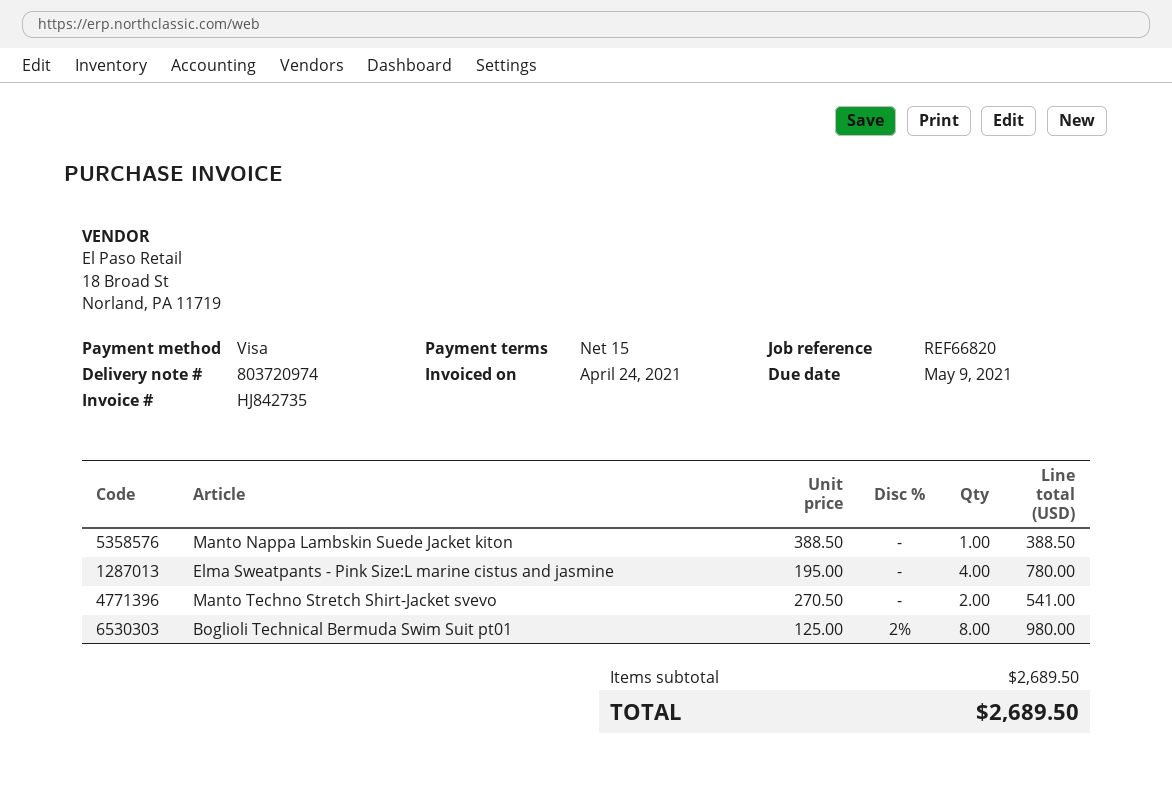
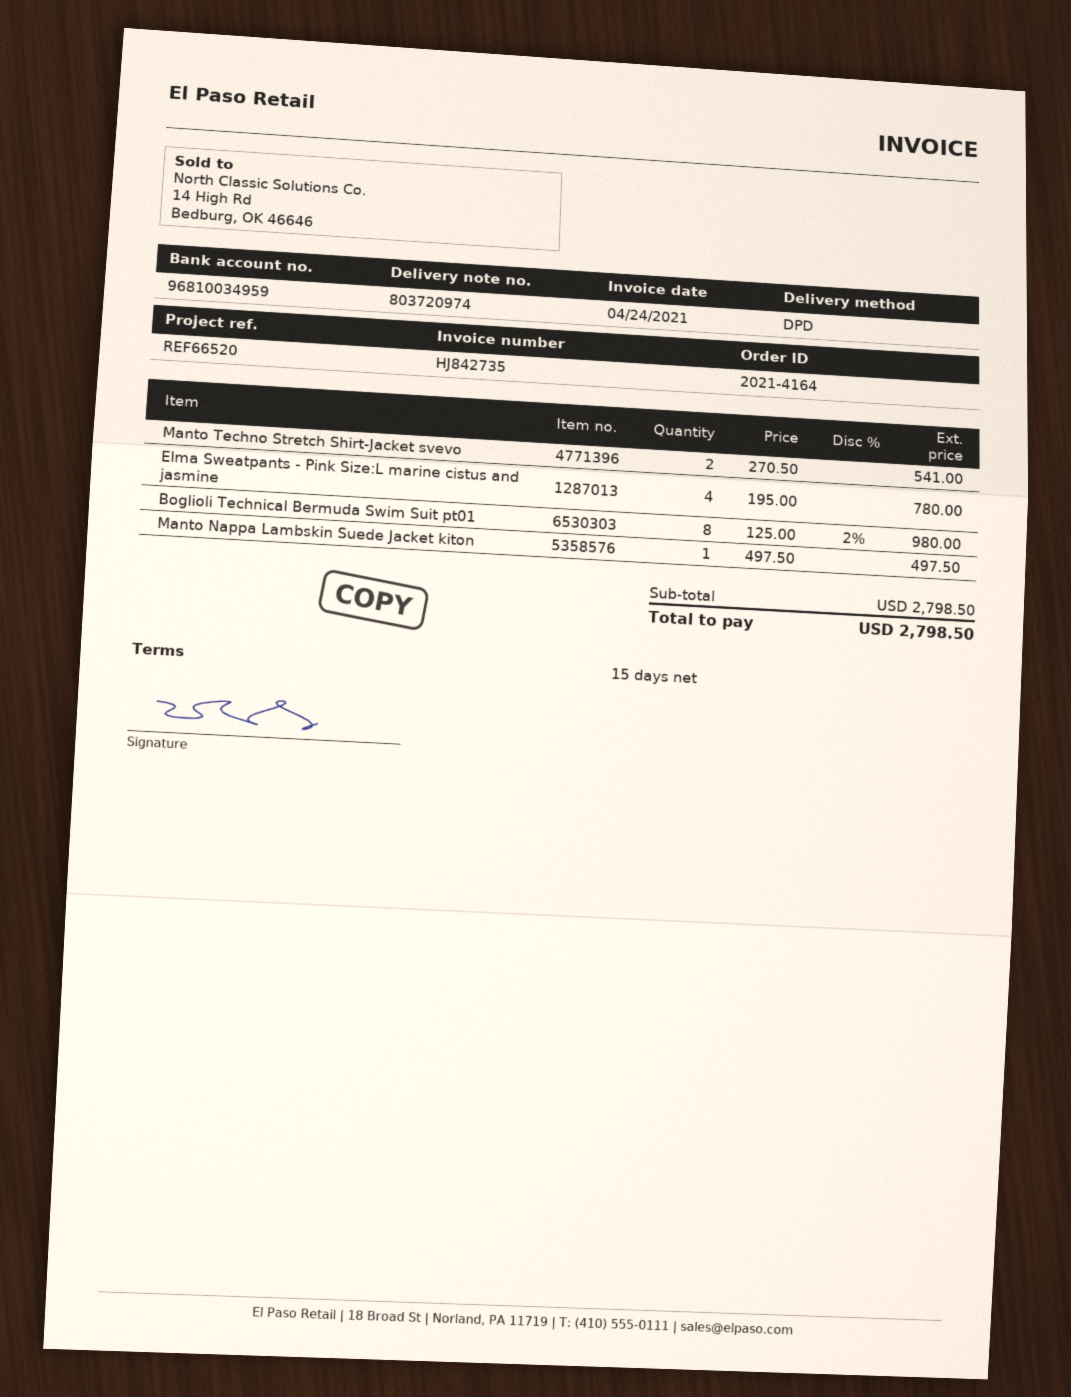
reference: REF66820 -> REF66520
Manto Nappa Lambskin Suede Jacket kiton: 1 x 388.50 = 388.50 -> 1 x 497.50 = 497.50
subtotal: 2689.50 -> 2798.50
total: 2689.50 -> 2798.50

